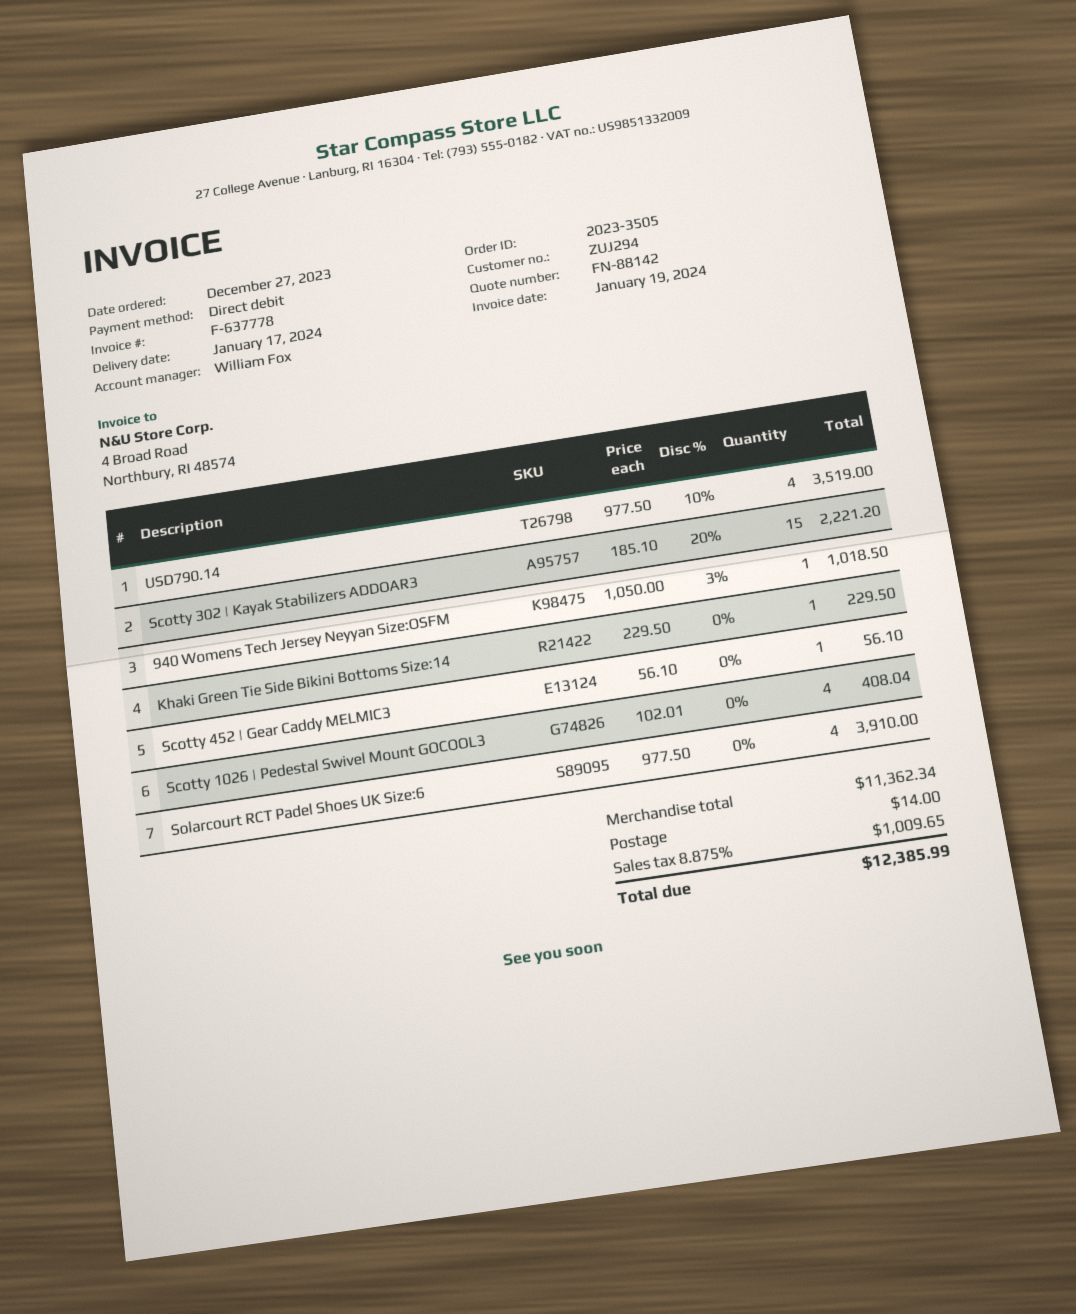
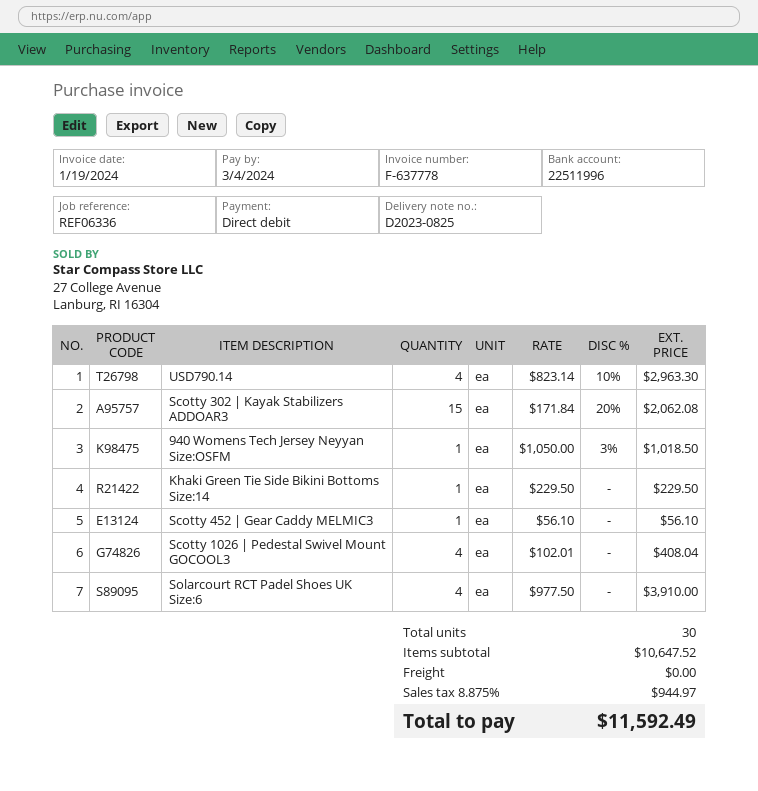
USD790.14: 4 x 977.50 - 10% = 3519.00 -> 4 x 823.14 - 10% = 2963.30
Scotty 302 | Kayak Stabilizers ADDOAR3: 15 x 185.10 - 20% = 2221.20 -> 15 x 171.84 - 20% = 2062.08
subtotal: 11362.34 -> 10647.52
shipping: 14.00 -> 0.00
tax: 8.875% = 1009.65 -> 8.875% = 944.97
total: 12385.99 -> 11592.49

